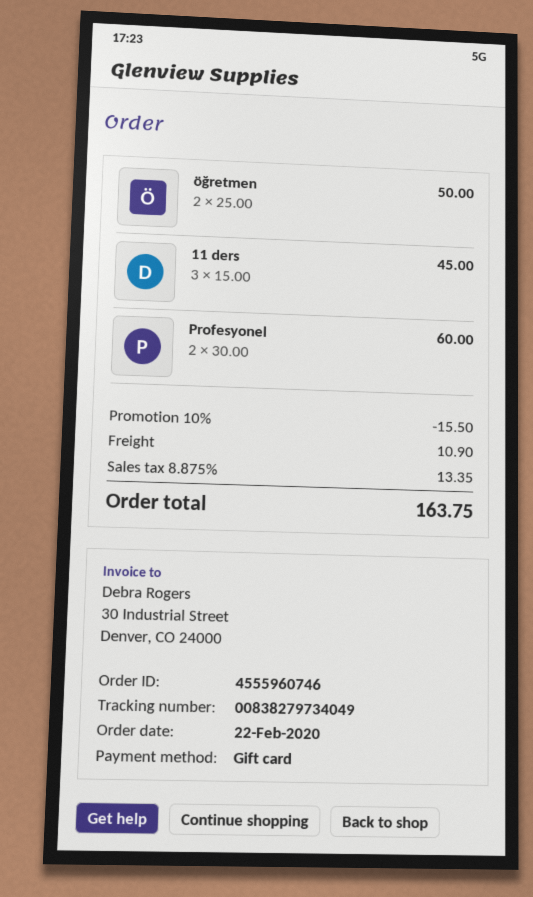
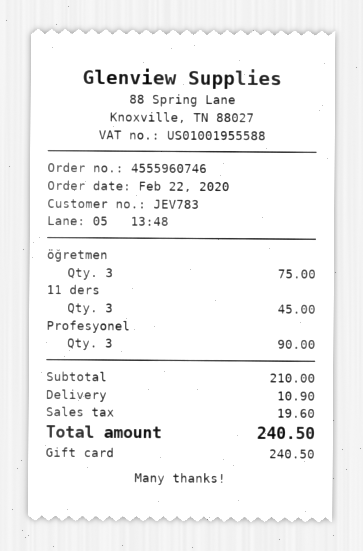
öğretmen: 2 for 50.00 -> 3 for 75.00
Profesyonel: 2 for 60.00 -> 3 for 90.00
discount: 10% = 15.50 -> none
tax: 13.35 -> 19.60
total: 163.75 -> 240.50

